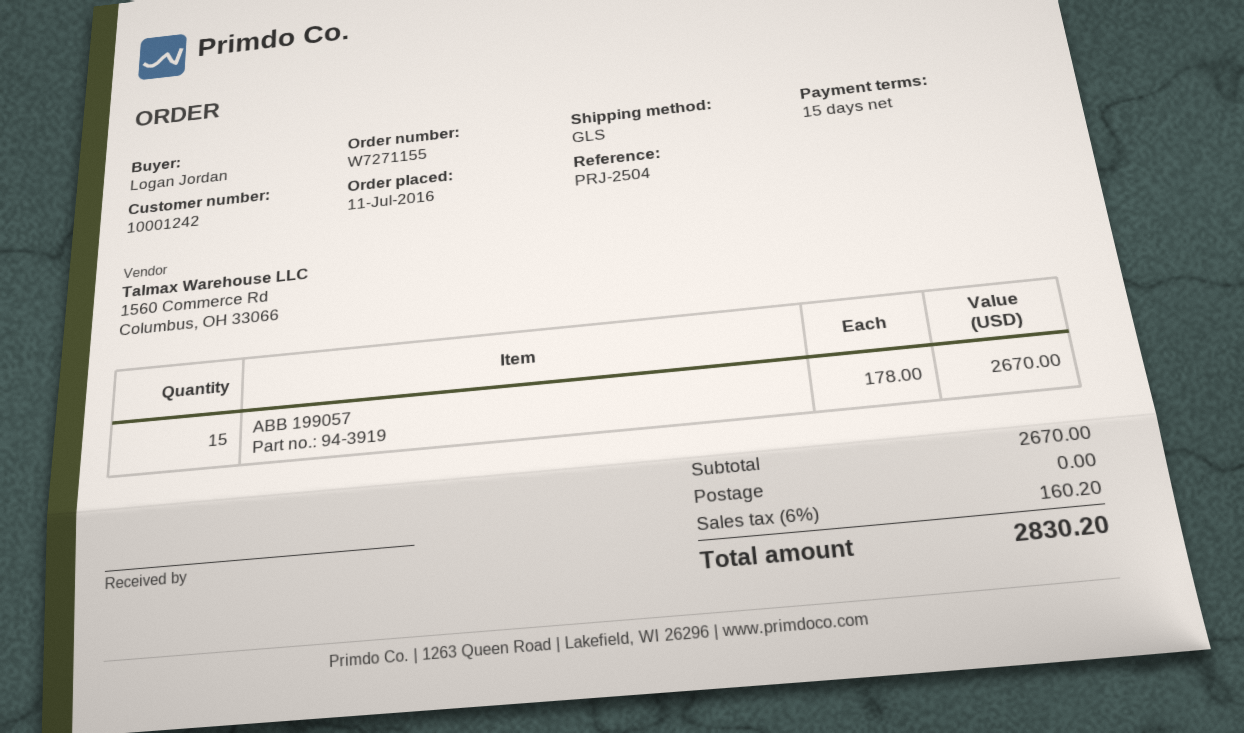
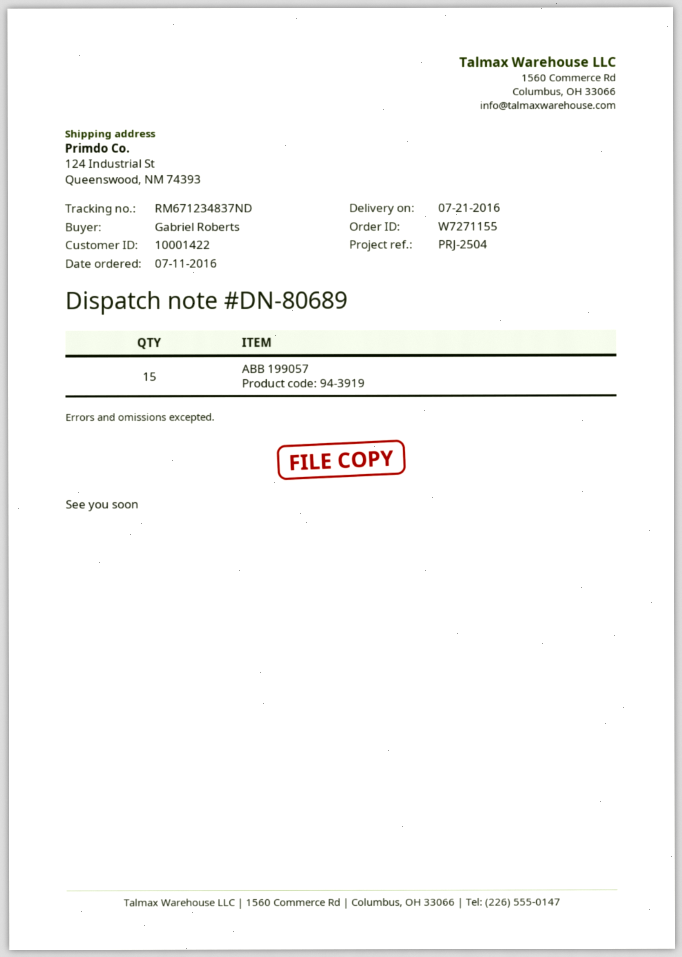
customer number: 10001242 -> 10001422
ordered by: Logan Jordan -> Gabriel Roberts

